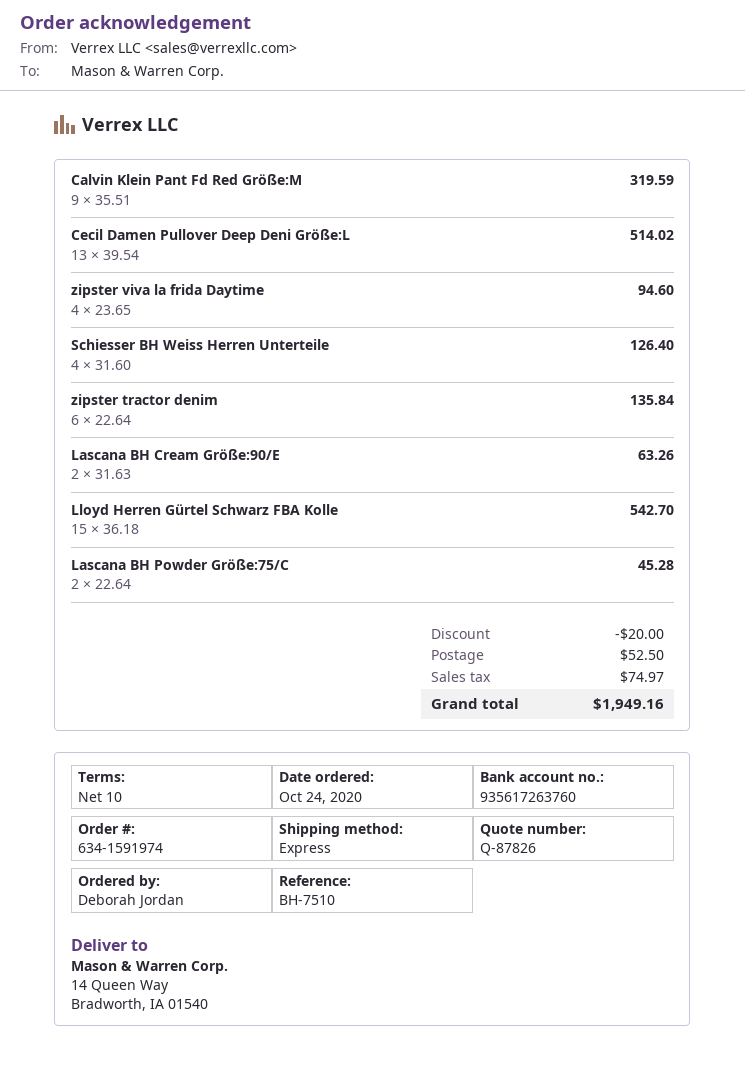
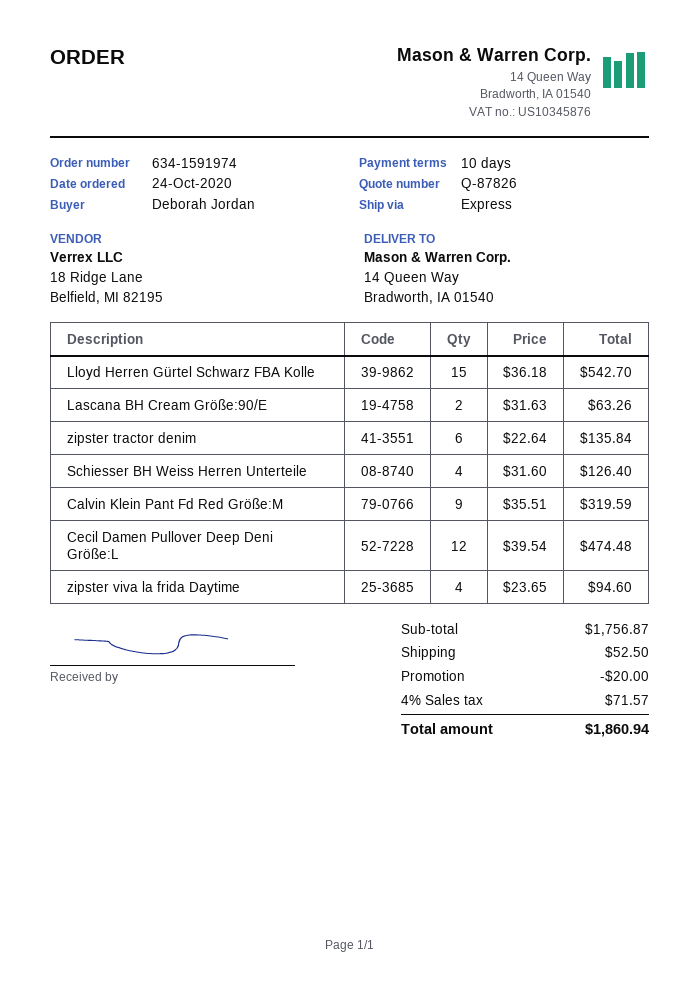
Cecil Damen Pullover Deep Deni Größe:L: 13 x 39.54 = 514.02 -> 12 x 39.54 = 474.48
Lascana BH Powder Größe:75/C: 2 x 22.64 = 45.28 -> none
tax: 74.97 -> 71.57
total: 1949.16 -> 1860.94

